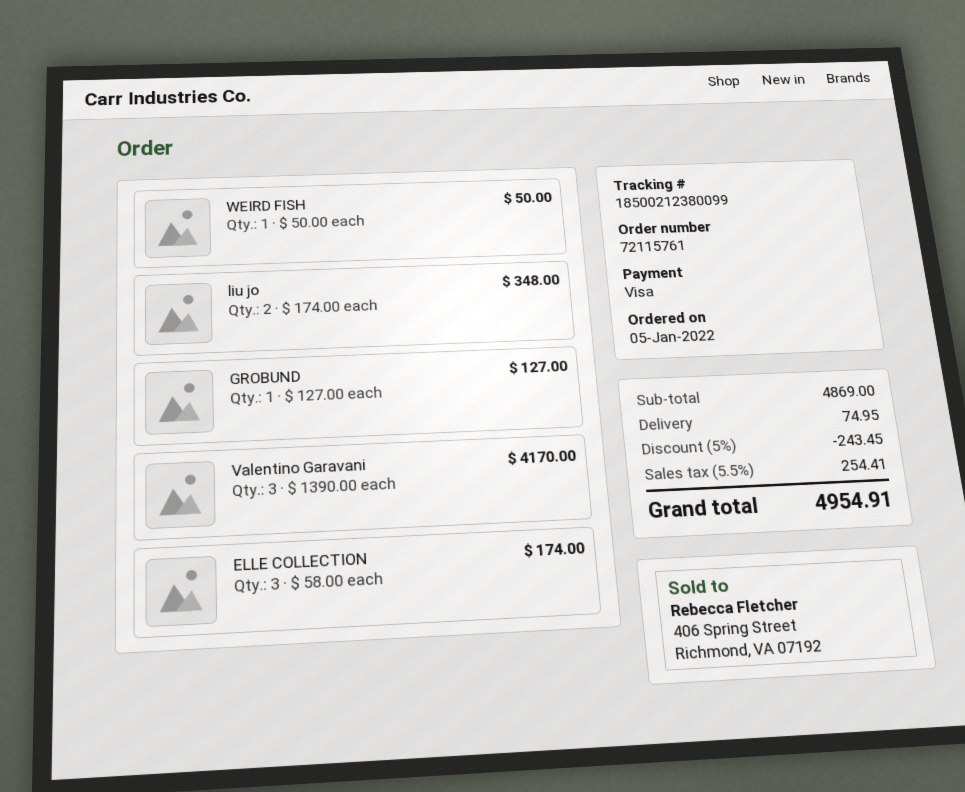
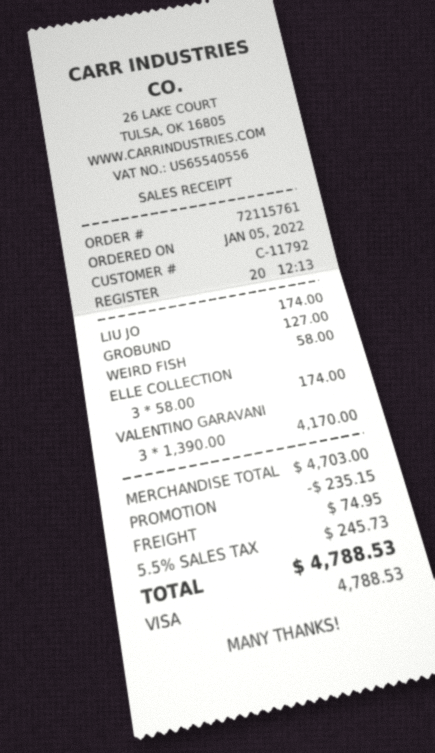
WEIRD FISH: 1 x 50.00 = 50.00 -> 1 x 58.00 = 58.00
liu jo: 2 x 174.00 = 348.00 -> 1 x 174.00 = 174.00
subtotal: 4869.00 -> 4703.00
discount: 243.45 -> 235.15
tax: 5.5% = 254.41 -> 5.5% = 245.73
total: 4954.91 -> 4788.53

